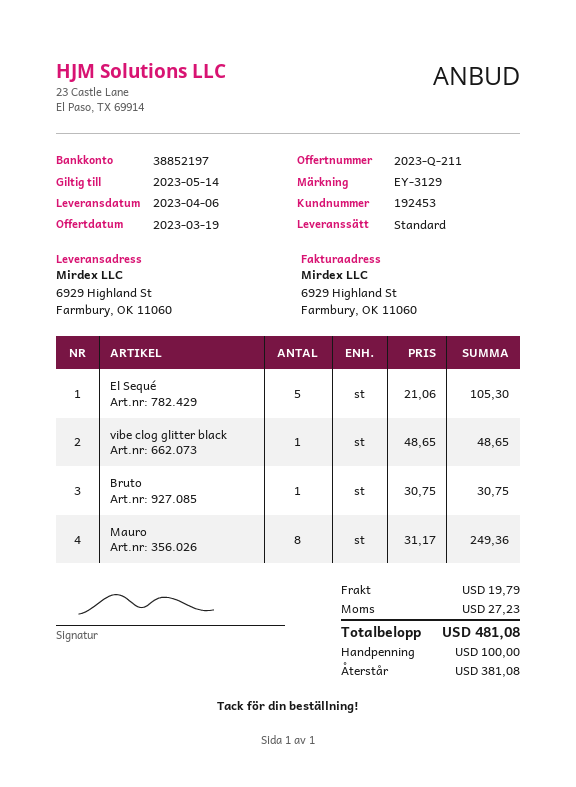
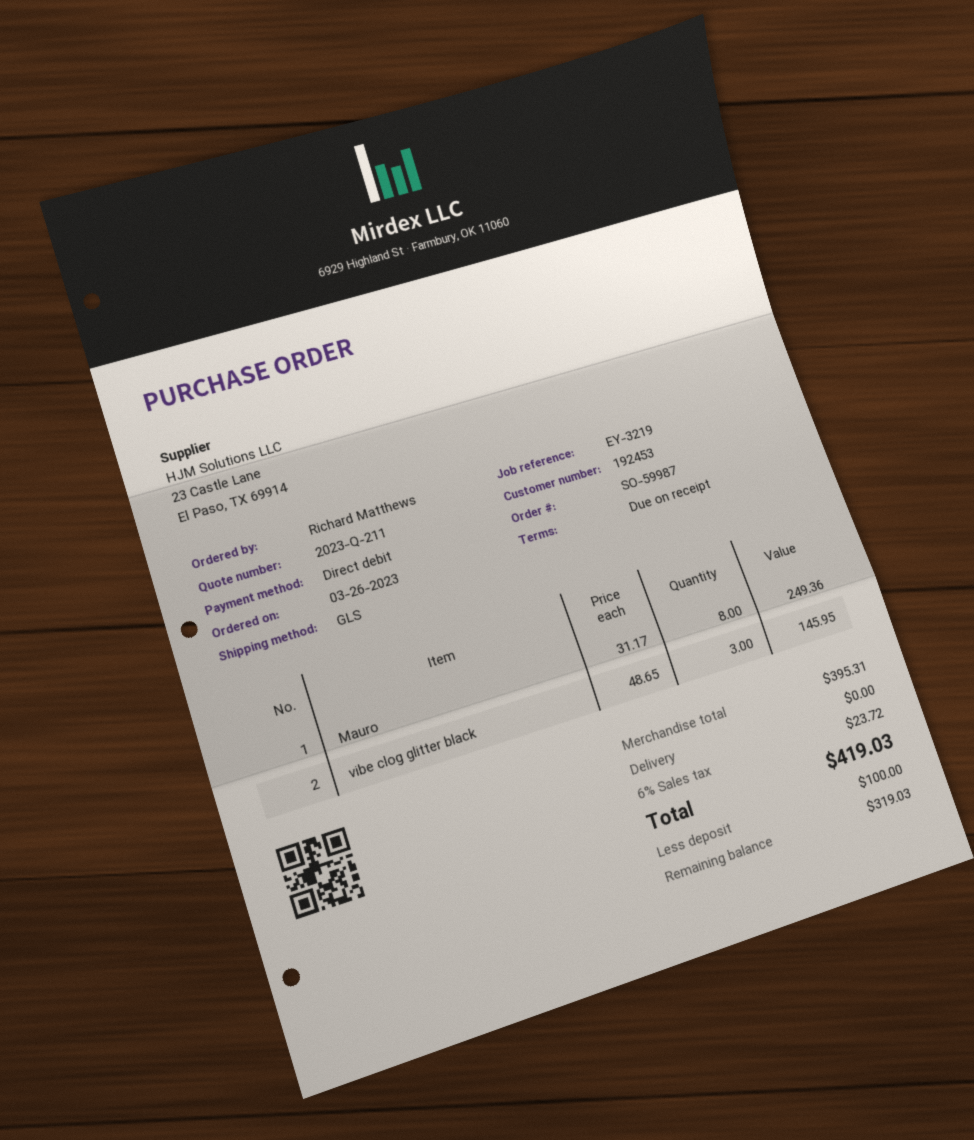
reference: EY-3129 -> EY-3219
shipping method: standard -> GLS
El Sequé: 5 x 21.06 = 105.30 -> none
vibe clog glitter black: 1 x 48.65 = 48.65 -> 3 x 48.65 = 145.95
Bruto: 1 x 30.75 = 30.75 -> none
shipping: 19.79 -> 0.00
tax: 27.23 -> 23.72
total: 481.08 -> 419.03
balance: 381.08 -> 319.03

